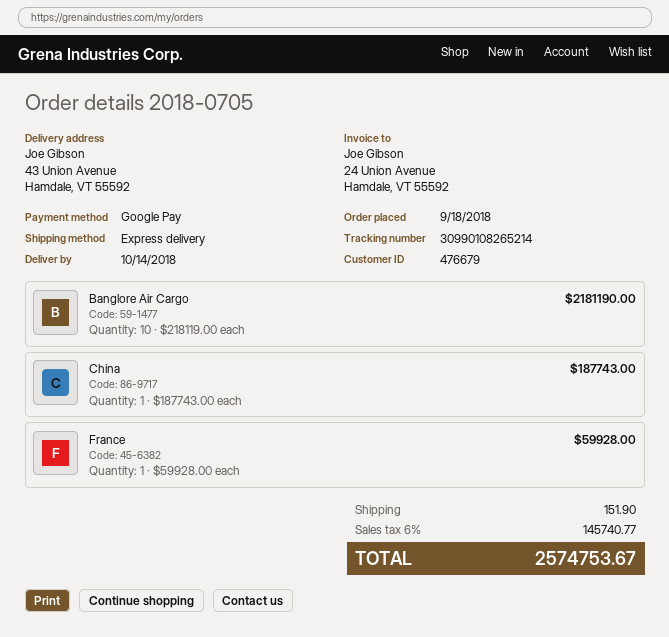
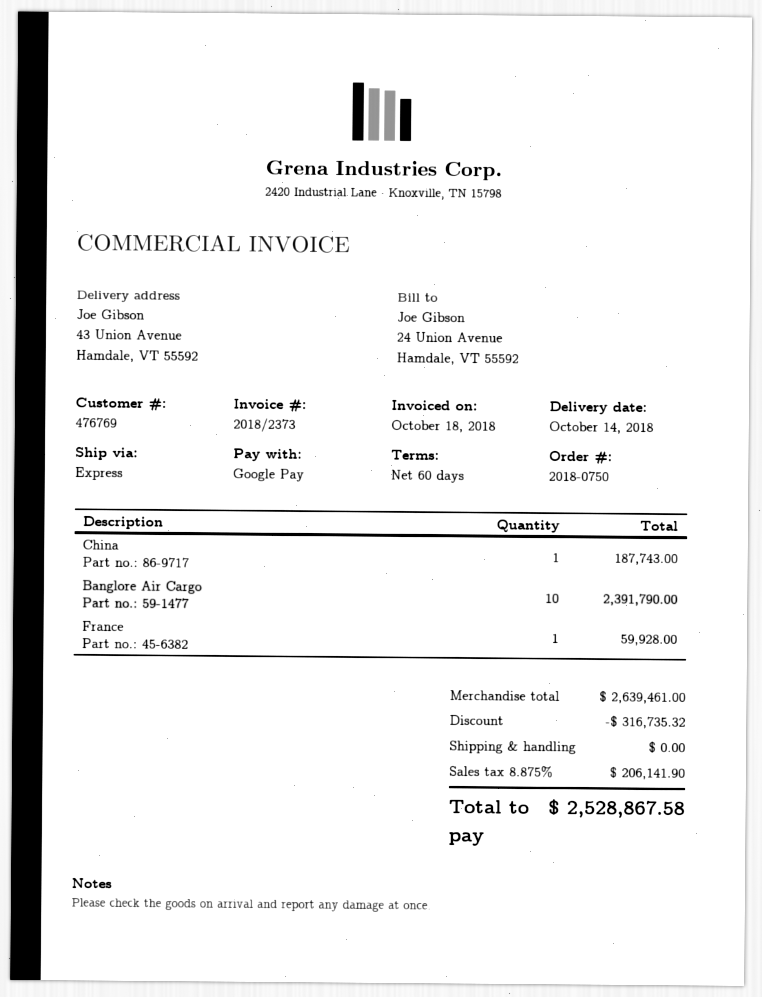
order number: 2018-0705 -> 2018-0750
customer number: 476679 -> 476769
Banglore Air Cargo: 10 for 2181190.00 -> 10 for 2391790.00
discount: none -> 316735.32
shipping: 151.90 -> 0.00
tax: 6% = 145740.77 -> 8.875% = 206141.90
total: 2574753.67 -> 2528867.58

